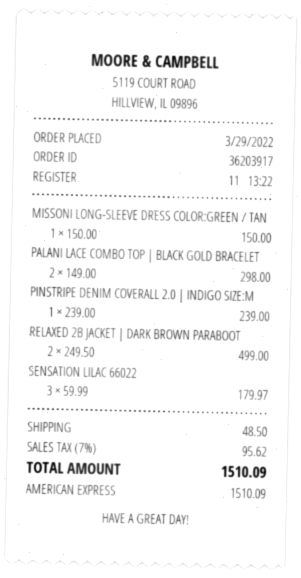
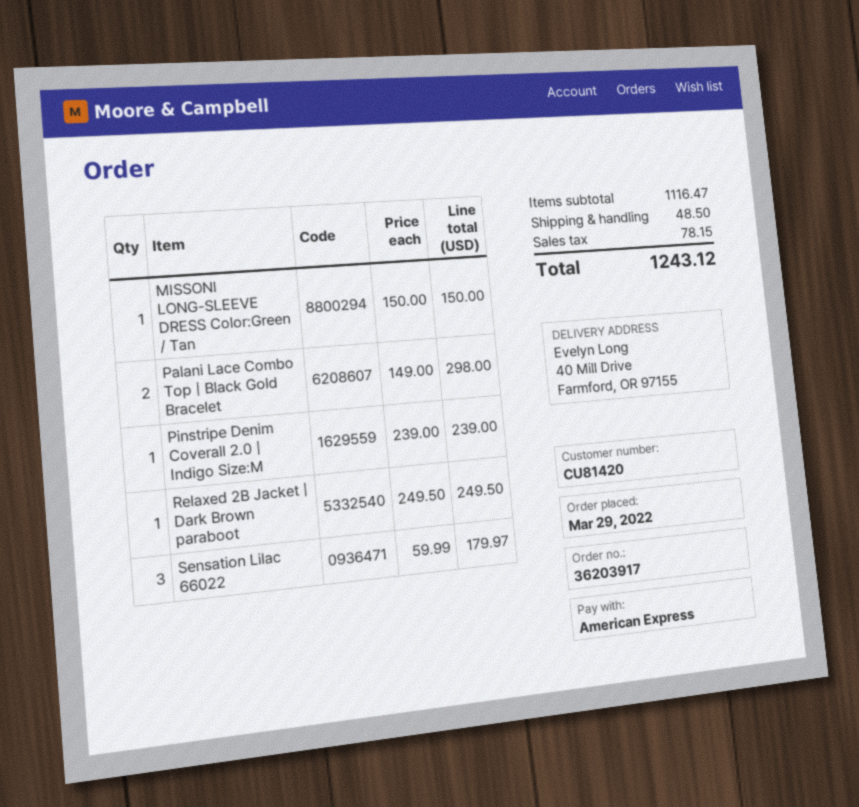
RELAXED 2B JACKET | DARK BROWN PARABOOT: 2 x 249.50 = 499.00 -> 1 x 249.50 = 249.50
tax: 95.62 -> 78.15
total: 1510.09 -> 1243.12

